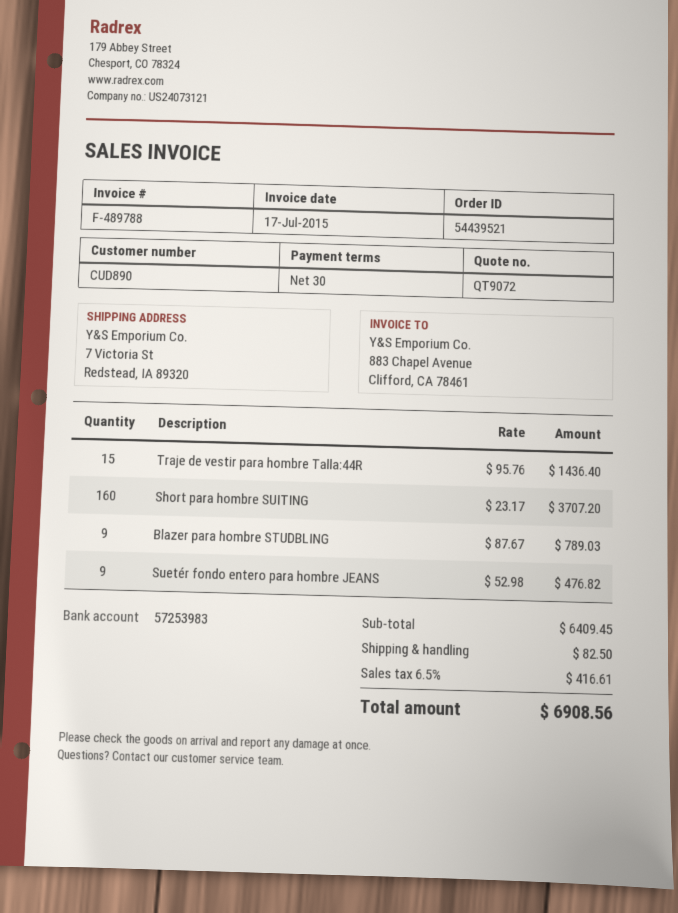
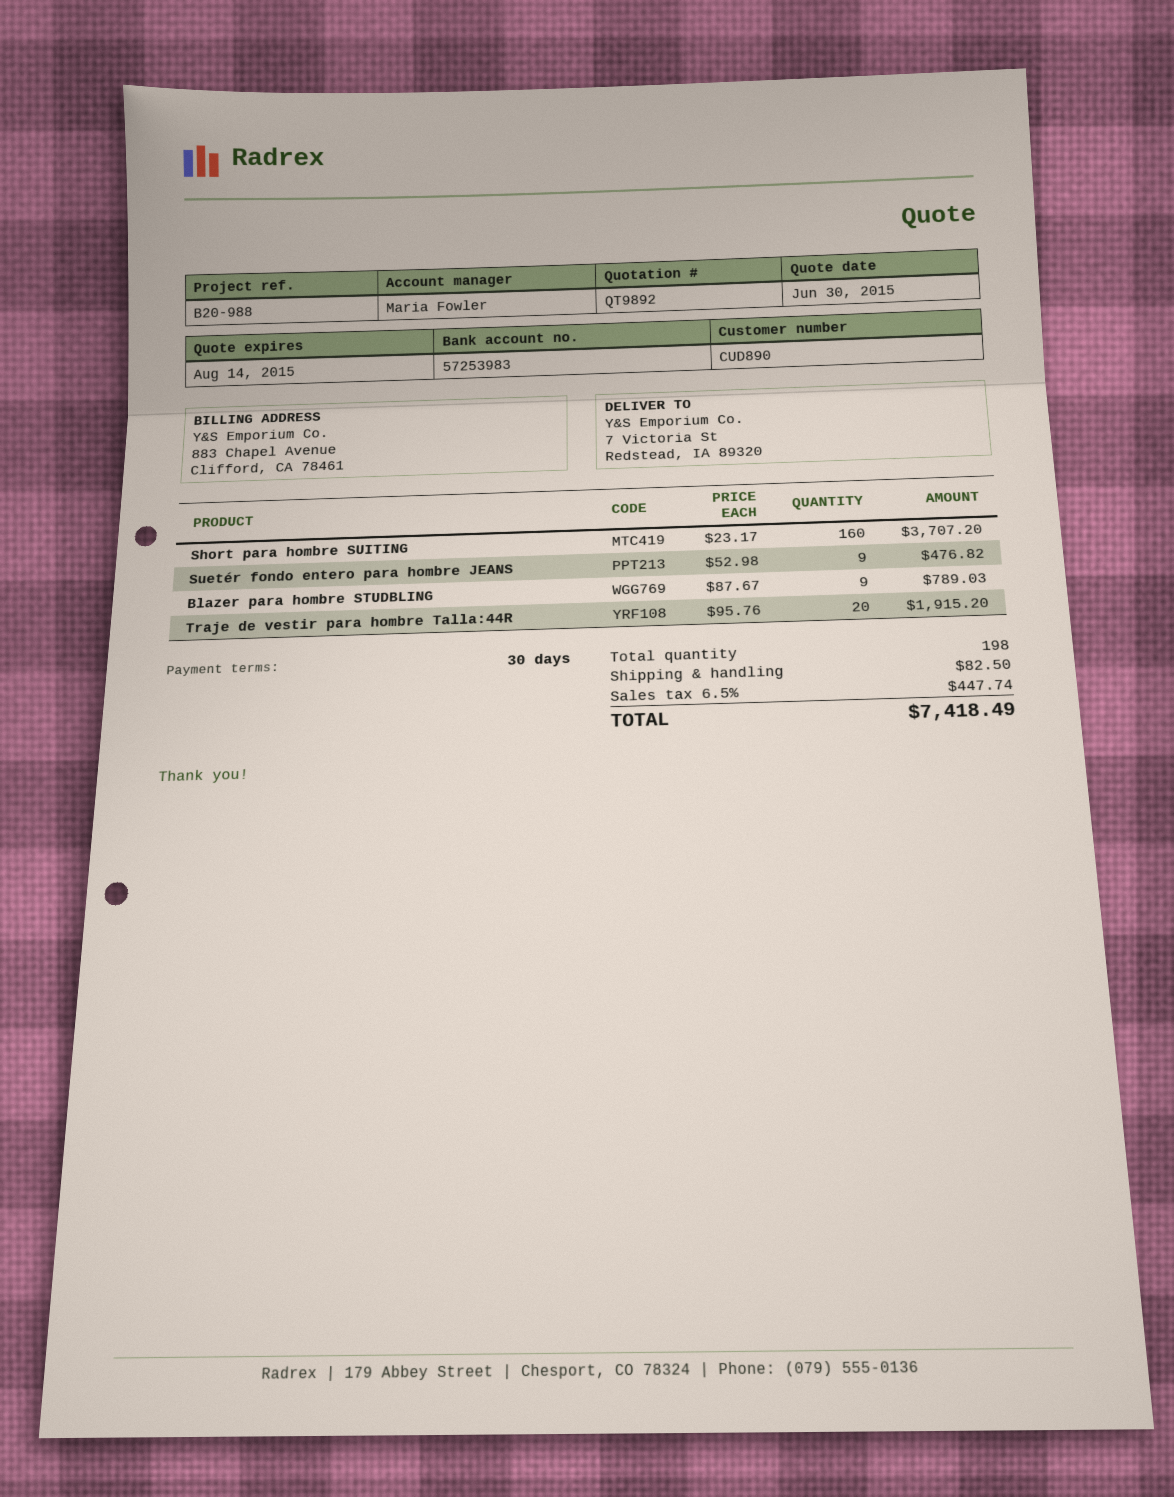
quote number: QT9072 -> QT9892
Traje de vestir para hombre Talla:44R: 15 x 95.76 = 1436.40 -> 20 x 95.76 = 1915.20
tax: 6.5% = 416.61 -> 6.5% = 447.74
total: 6908.56 -> 7418.49

